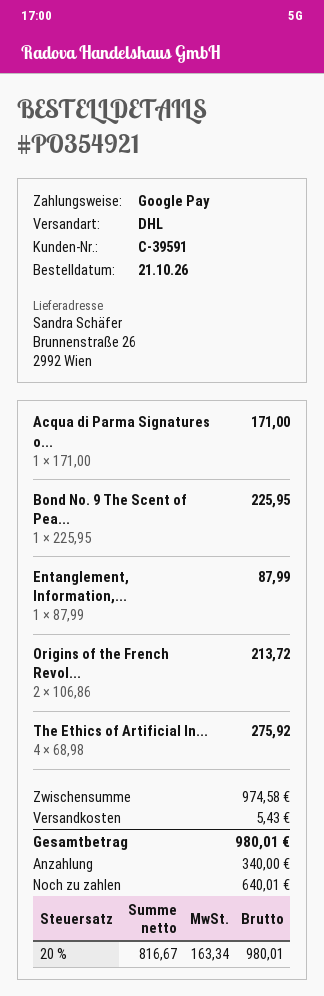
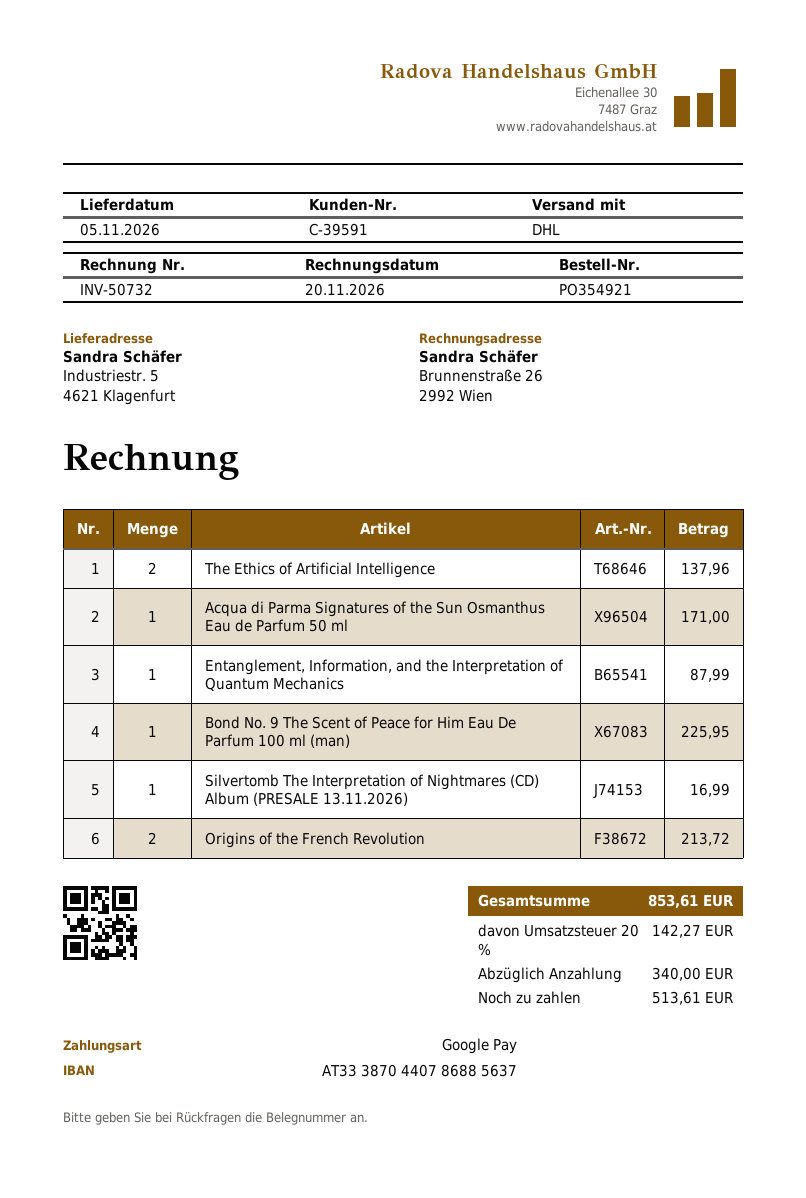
ship to: Brunnenstraße 26, 2992 Wien -> Industriestr. 5, 4621 Klagenfurt
The Ethics of Artificial In...: 4 for 275.92 -> 2 for 137.96
Silvertomb The Interpretation of Nightmares (CD) Album (PRESALE 13.11.2026): none -> 1 for 16.99
shipping: 5.43 -> none
tax: 20% = 163.34 -> 20% = 142.27
total: 980.01 -> 853.61
balance: 640.01 -> 513.61

